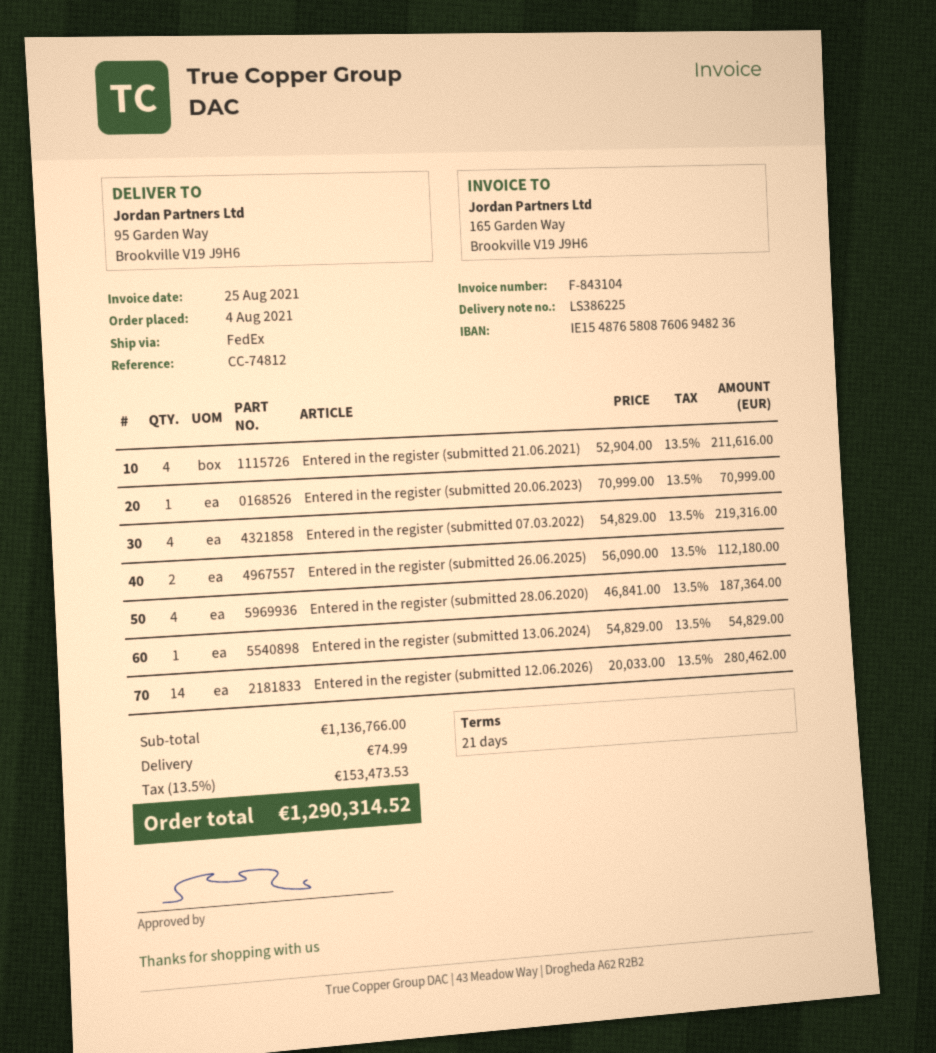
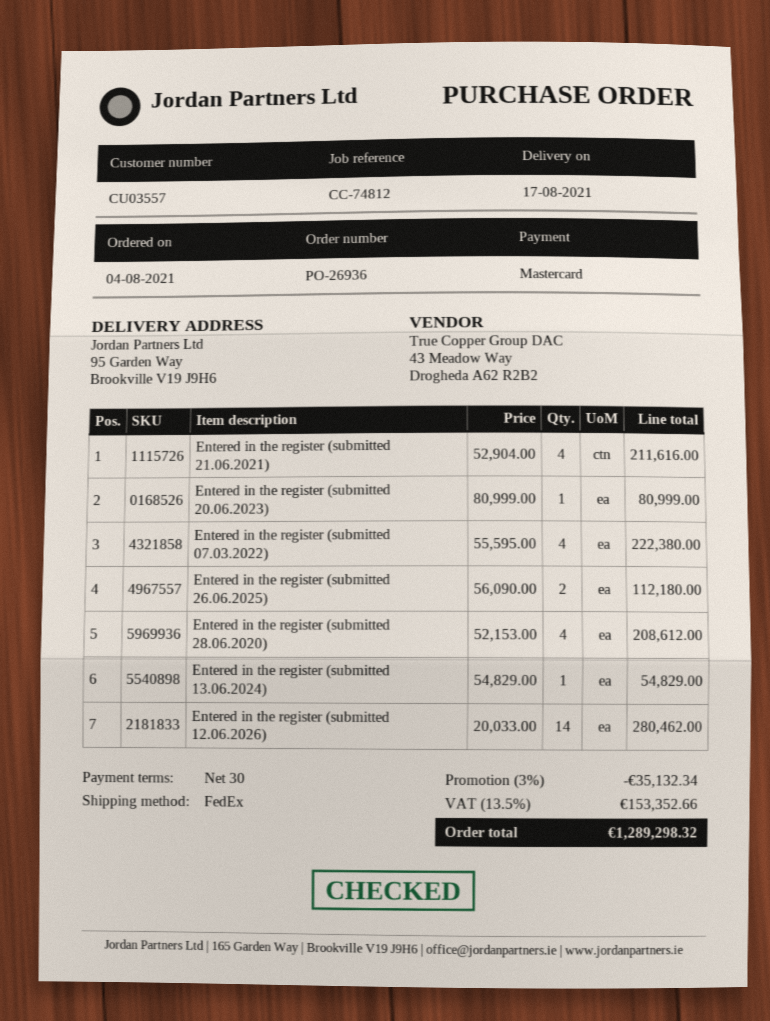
payment terms: 21 days -> 30 days
Entered in the register (submitted 20.06.2023): 1 x 70999.00 = 70999.00 -> 1 x 80999.00 = 80999.00
Entered in the register (submitted 07.03.2022): 4 x 54829.00 = 219316.00 -> 4 x 55595.00 = 222380.00
Entered in the register (submitted 28.06.2020): 4 x 46841.00 = 187364.00 -> 4 x 52153.00 = 208612.00
discount: none -> 3% = 35132.34
shipping: 74.99 -> none
tax: 13.5% = 153473.53 -> 13.5% = 153352.66
total: 1290314.52 -> 1289298.32

